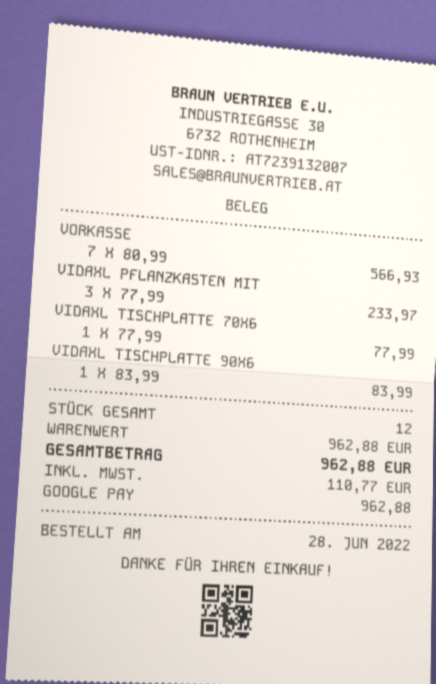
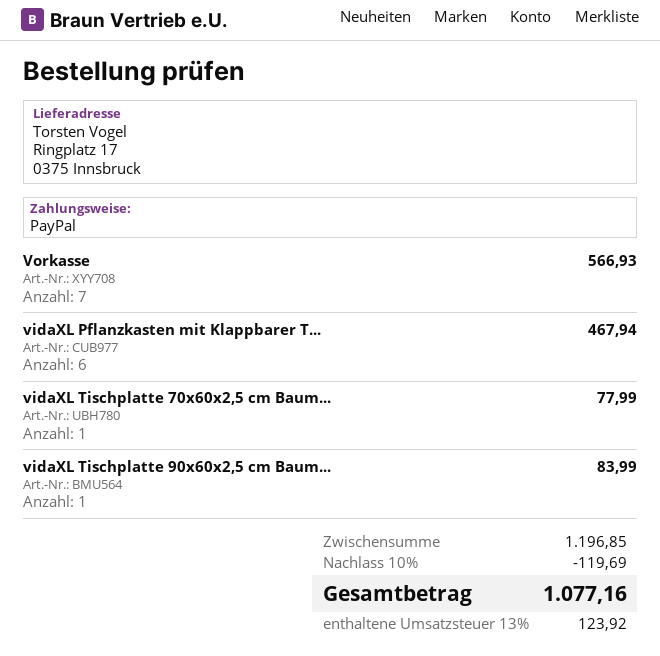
payment method: Google Pay -> PayPal
VIDAXL PFLANZKASTEN MIT: 3 for 233.97 -> 6 for 467.94
subtotal: 962.88 -> 1196.85
discount: none -> 10% = 119.69
tax: 110.77 -> 123.92
total: 962.88 -> 1077.16

